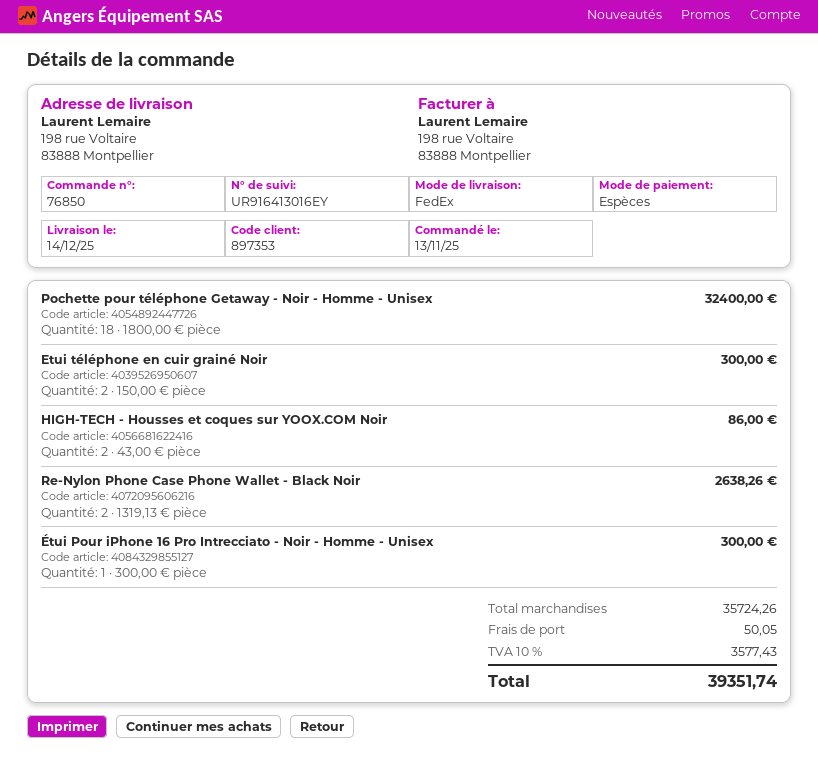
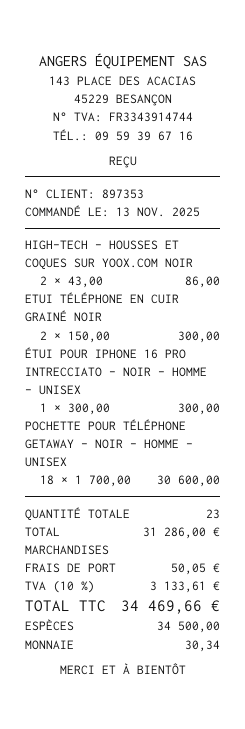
Pochette pour téléphone Getaway - Noir - Homme - Unisex: 18 x 1800.00 = 32400.00 -> 18 x 1700.00 = 30600.00
Re-Nylon Phone Case Phone Wallet - Black Noir: 2 x 1319.13 = 2638.26 -> none
subtotal: 35724.26 -> 31286.00
tax: 10% = 3577.43 -> 10% = 3133.61
total: 39351.74 -> 34469.66

